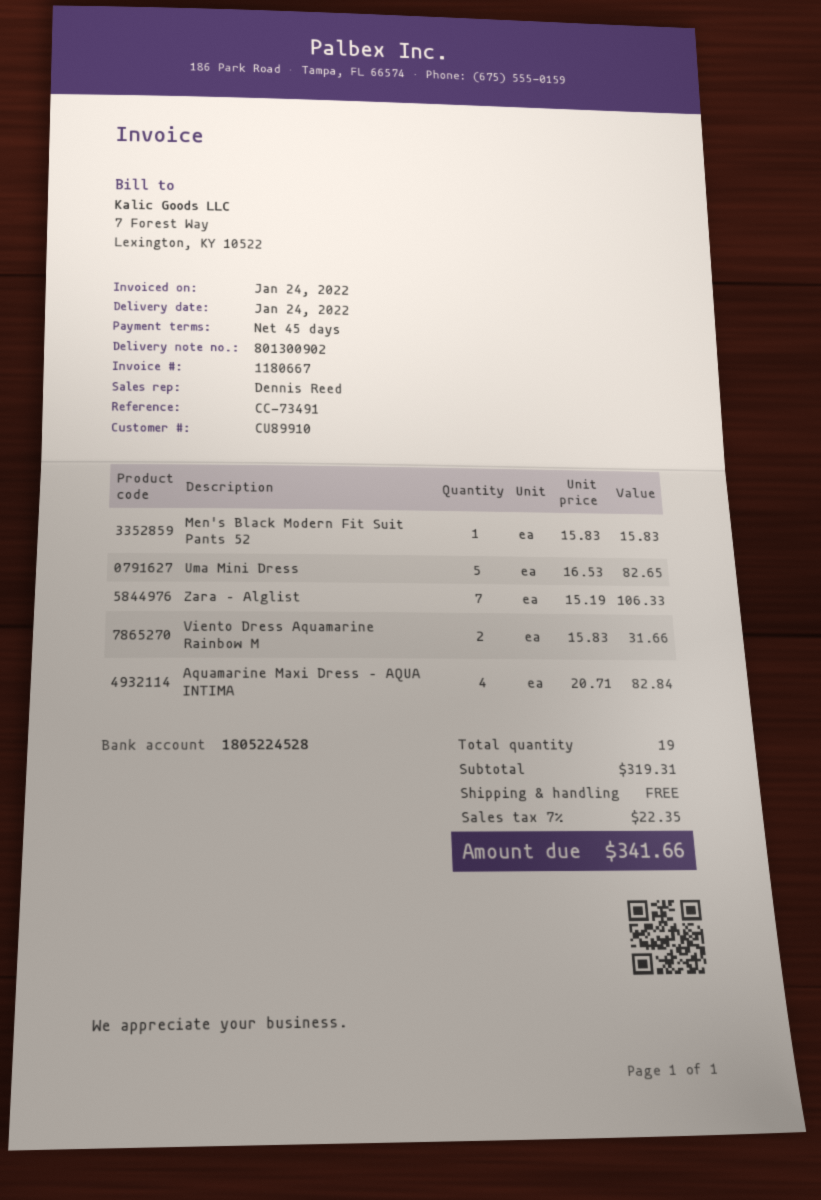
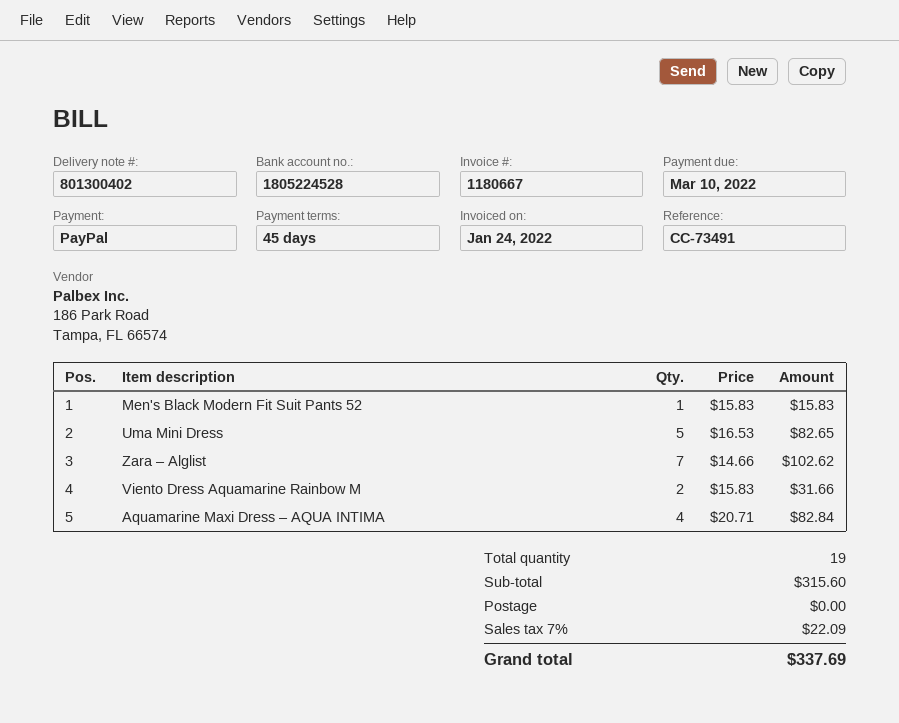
delivery note number: 801300902 -> 801300402
Zara – Alglist: 7 x 15.19 = 106.33 -> 7 x 14.66 = 102.62
subtotal: 319.31 -> 315.60
tax: 7% = 22.35 -> 7% = 22.09
total: 341.66 -> 337.69

